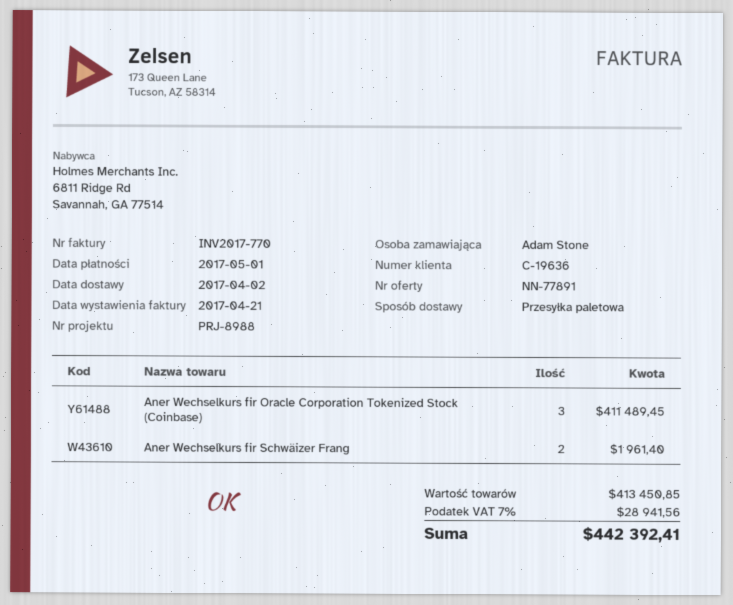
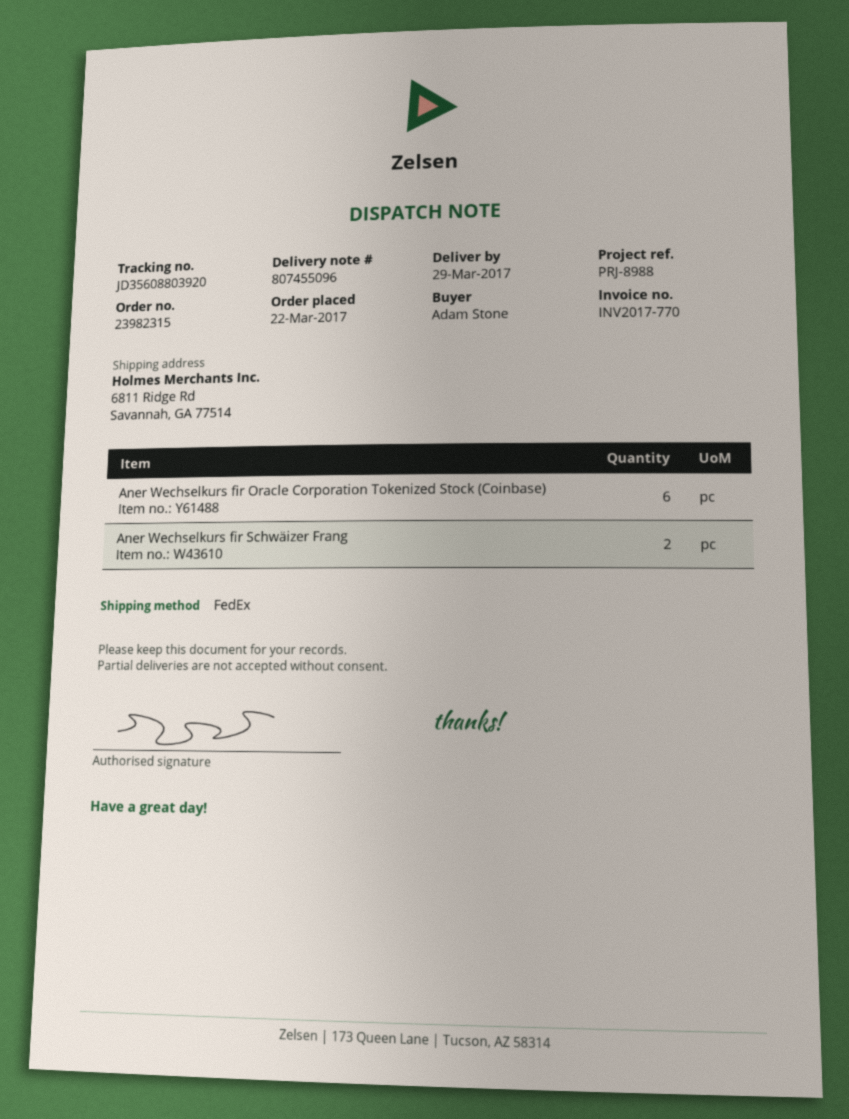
delivery date: 2017-04-02 -> 2017-03-29
shipping method: pallet freight -> FedEx
Aner Wechselkurs fir Oracle Corporation Tokenized Stock (Coinbase): 3 -> 6

